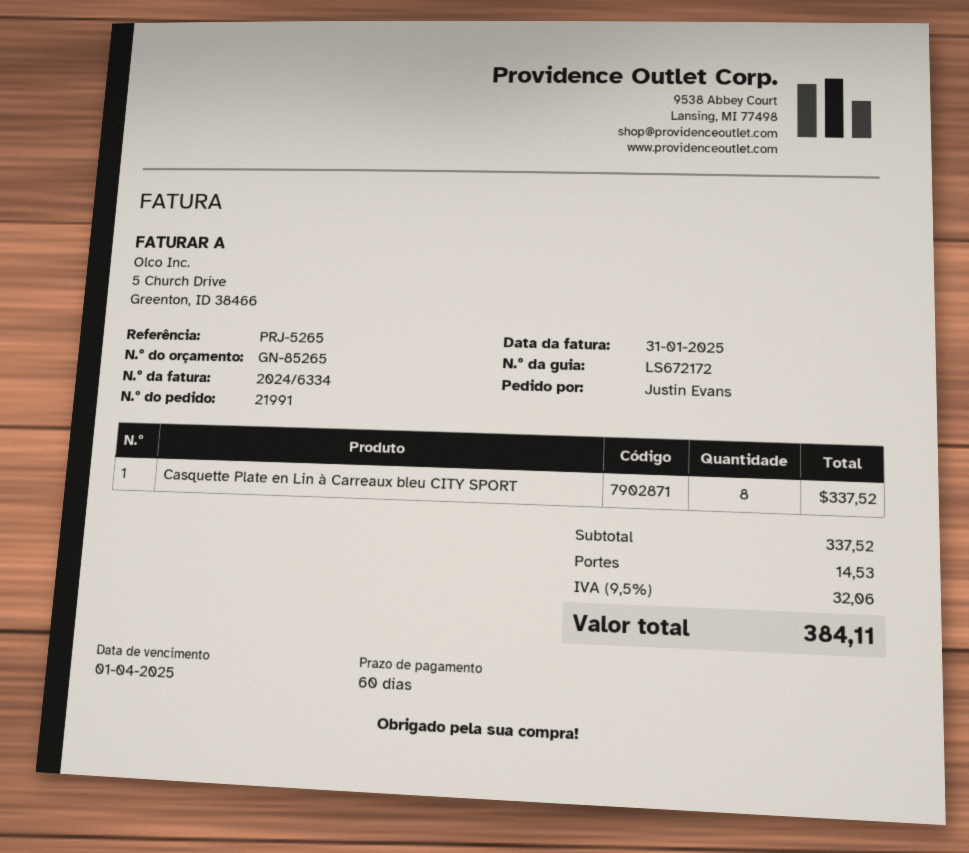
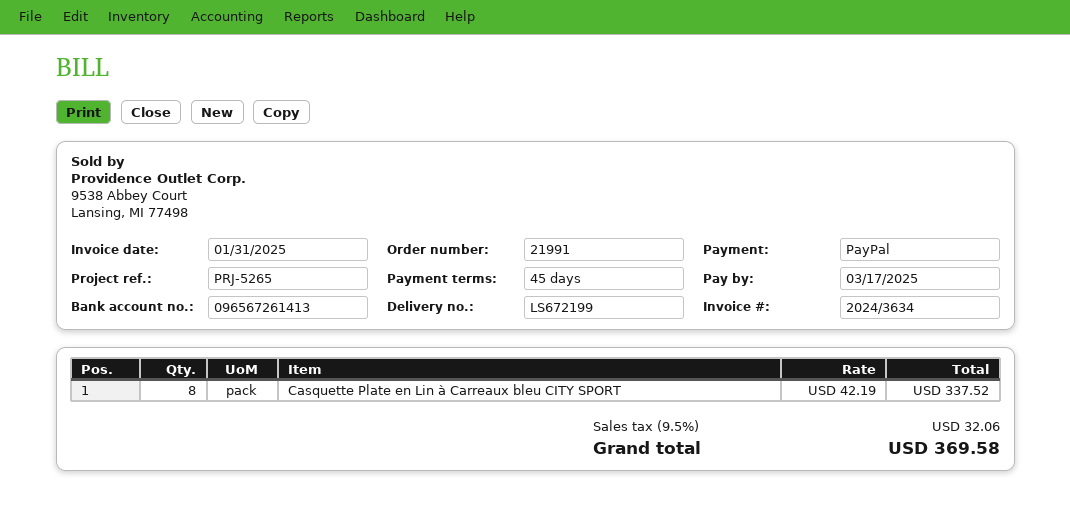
delivery note number: LS672172 -> LS672199
invoice number: 2024/6334 -> 2024/3634
payment terms: 60 days -> 45 days
due date: 2025-04-01 -> 2025-03-17
shipping: 14.53 -> none
total: 384.11 -> 369.58

